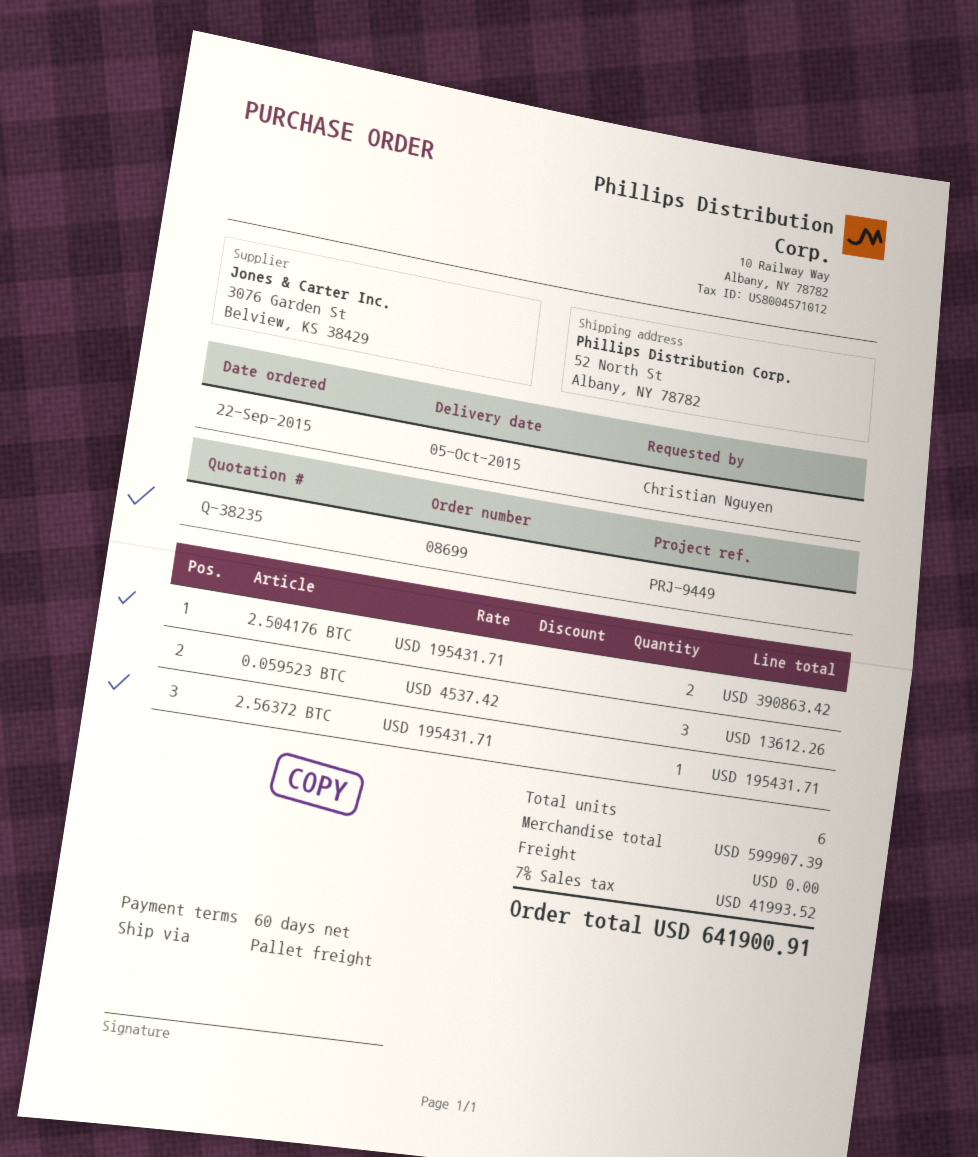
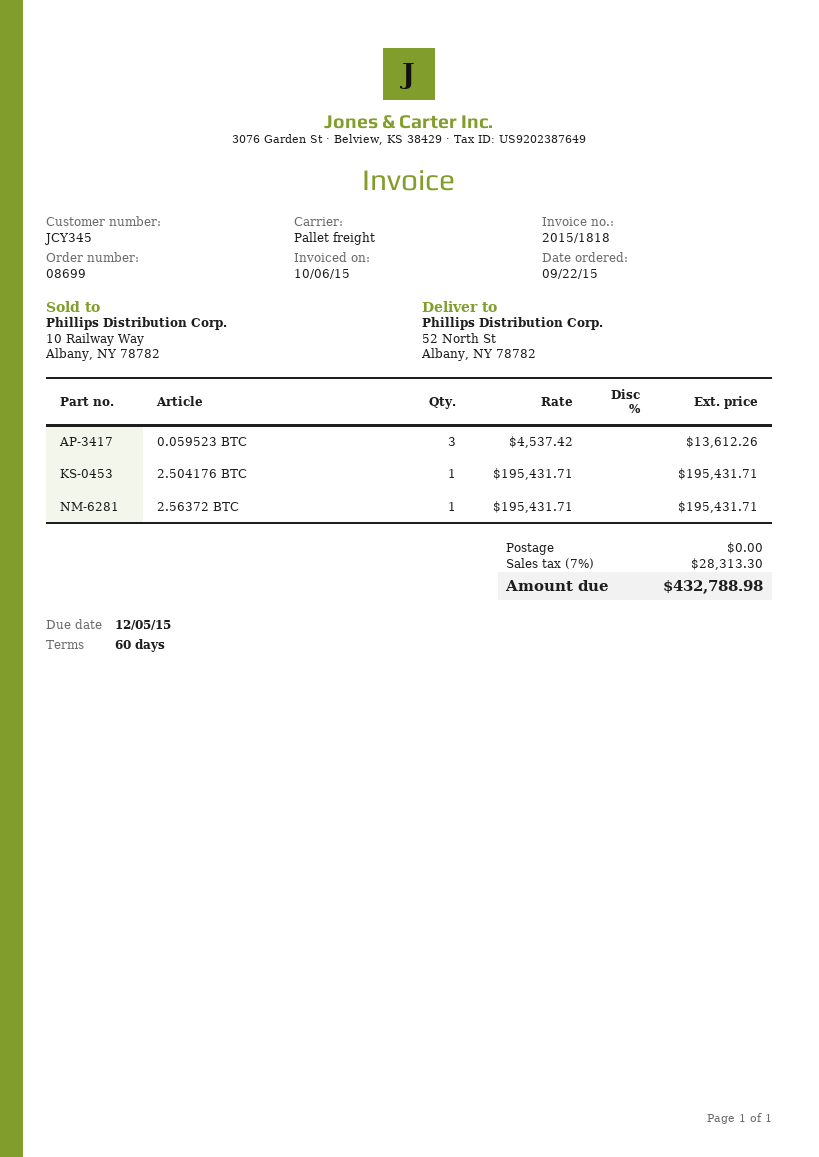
2.504176 BTC: 2 x 195431.71 = 390863.42 -> 1 x 195431.71 = 195431.71
tax: 7% = 41993.52 -> 7% = 28313.30
total: 641900.91 -> 432788.98

